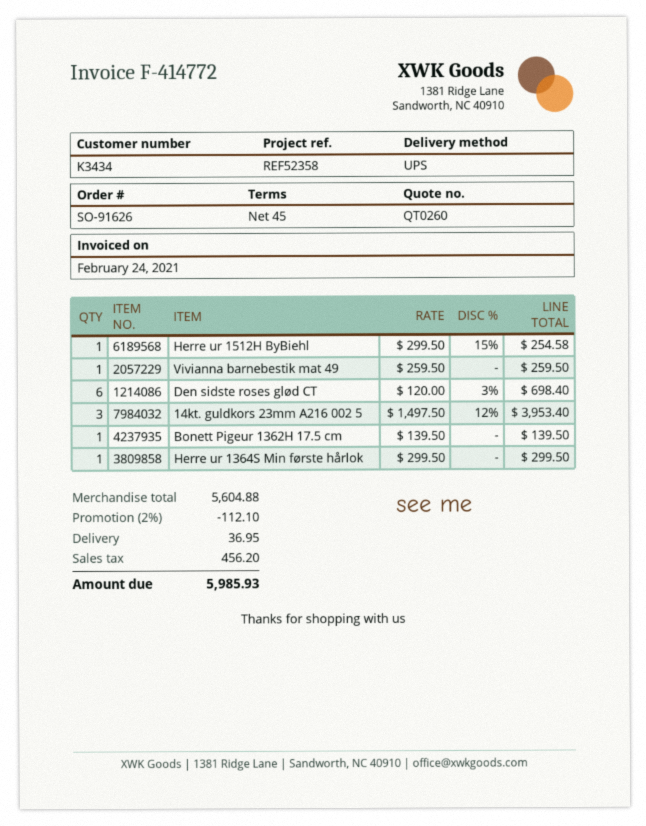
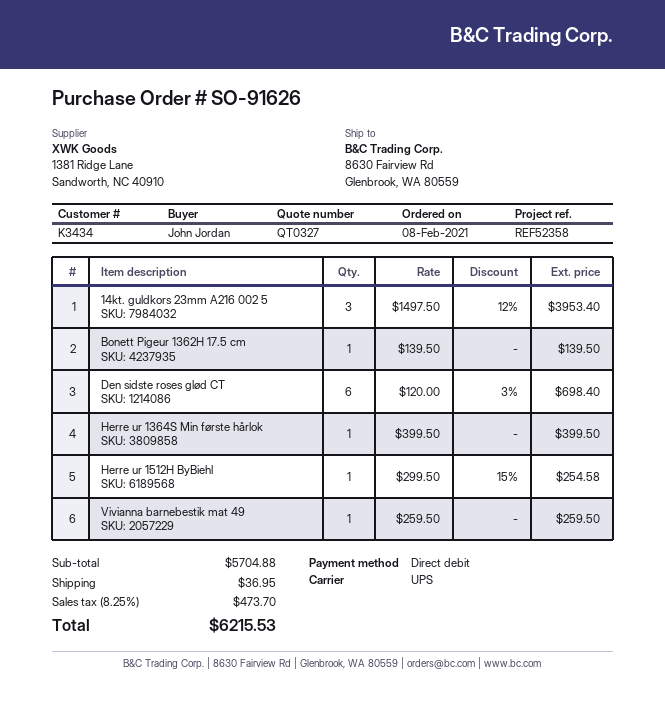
quote number: QT0260 -> QT0327
Herre ur 1364S Min første hårlok: 1 x 299.50 = 299.50 -> 1 x 399.50 = 399.50
subtotal: 5604.88 -> 5704.88
discount: 2% = 112.10 -> none
tax: 456.20 -> 473.70
total: 5985.93 -> 6215.53

